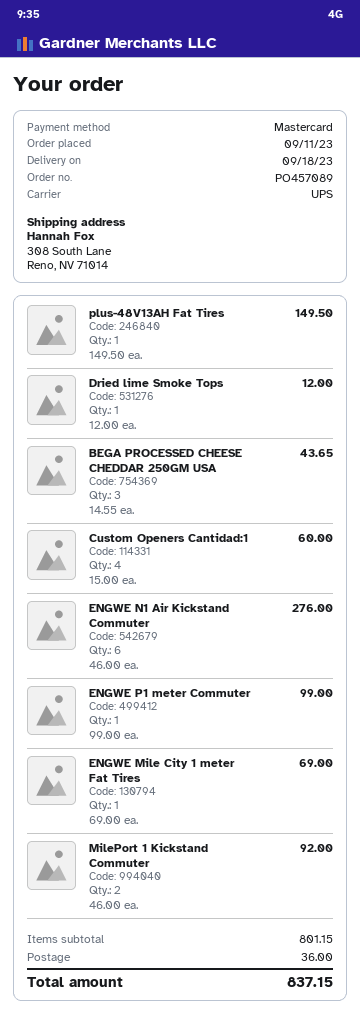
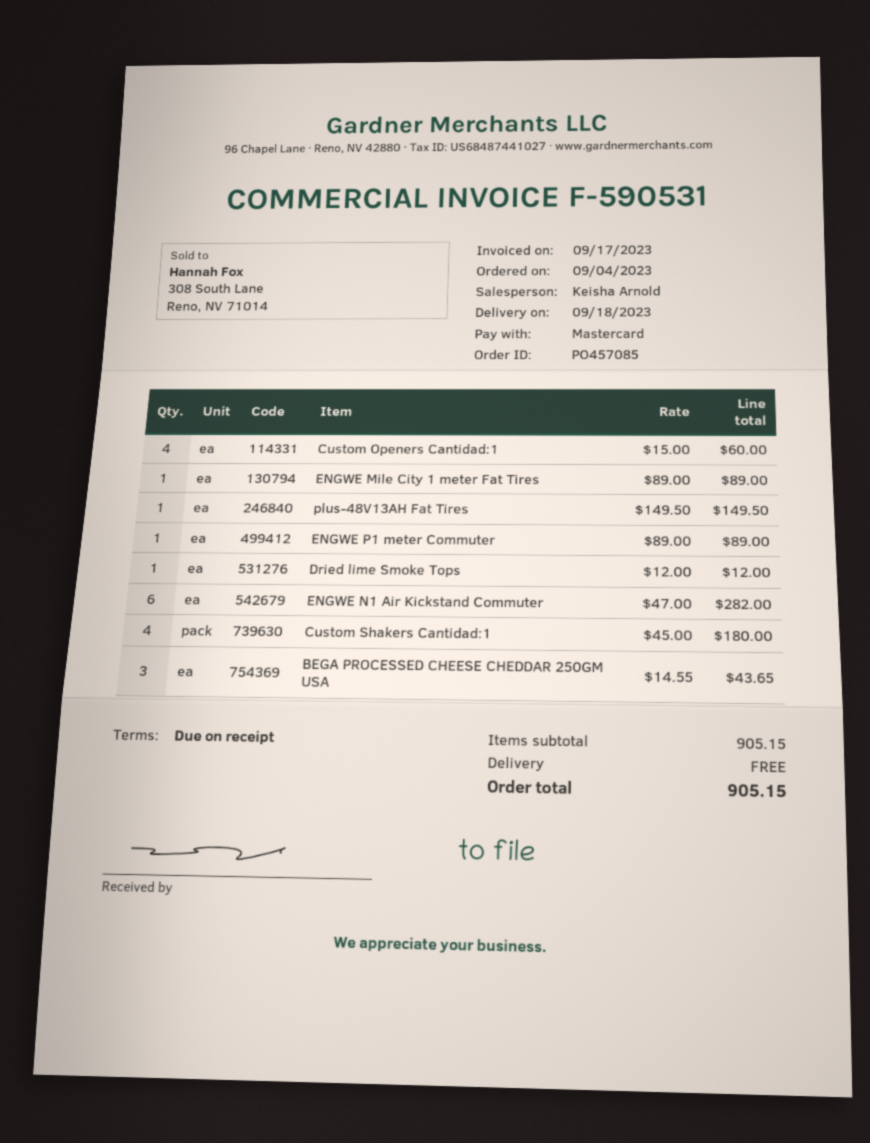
order number: PO457089 -> PO457085
order date: 2023-09-11 -> 2023-09-04
ENGWE N1 Air Kickstand Commuter: 6 x 46.00 = 276.00 -> 6 x 47.00 = 282.00
ENGWE P1 meter Commuter: 1 x 99.00 = 99.00 -> 1 x 89.00 = 89.00
ENGWE Mile City 1 meter Fat Tires: 1 x 69.00 = 69.00 -> 1 x 89.00 = 89.00
MilePort 1 Kickstand Commuter: 2 x 46.00 = 92.00 -> none
Custom Shakers Cantidad:1: none -> 4 x 45.00 = 180.00
subtotal: 801.15 -> 905.15
shipping: 36.00 -> 0.00
total: 837.15 -> 905.15

